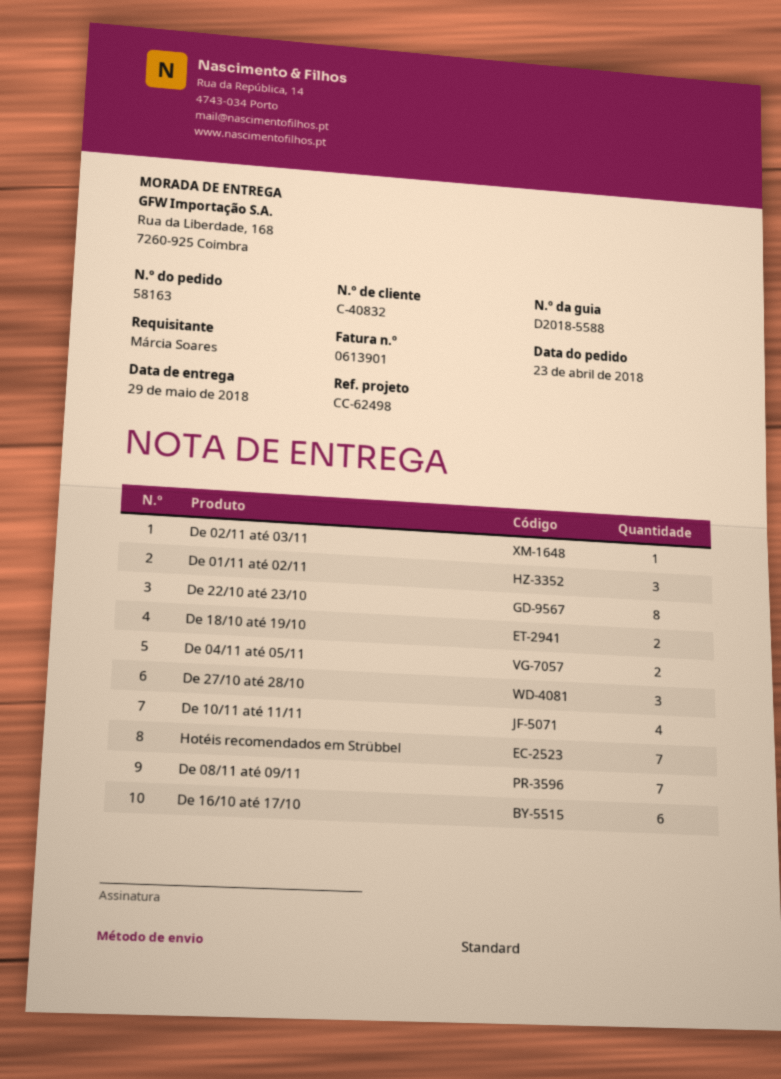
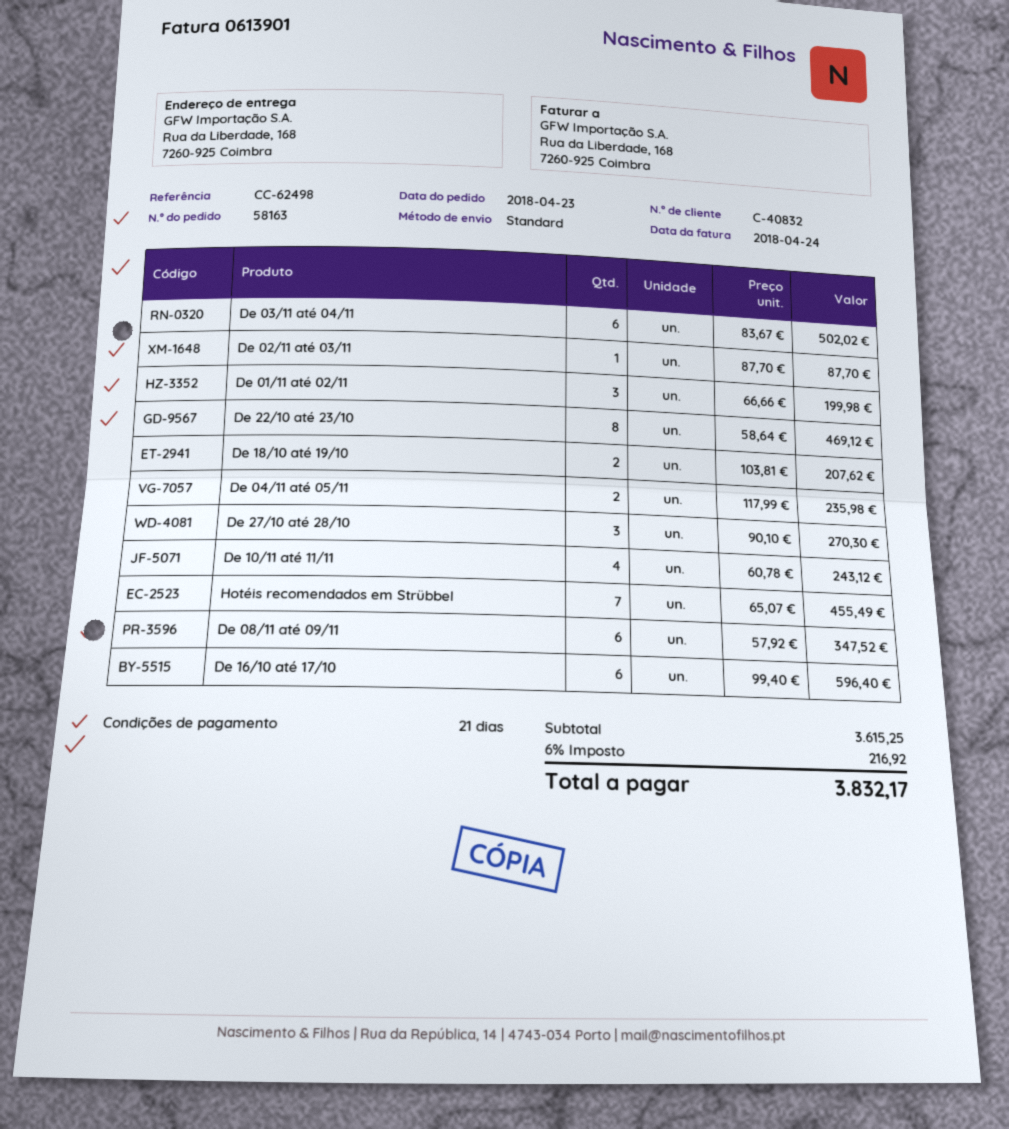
De 08/11 até 09/11: 7 -> 6
De 03/11 até 04/11: none -> 6

